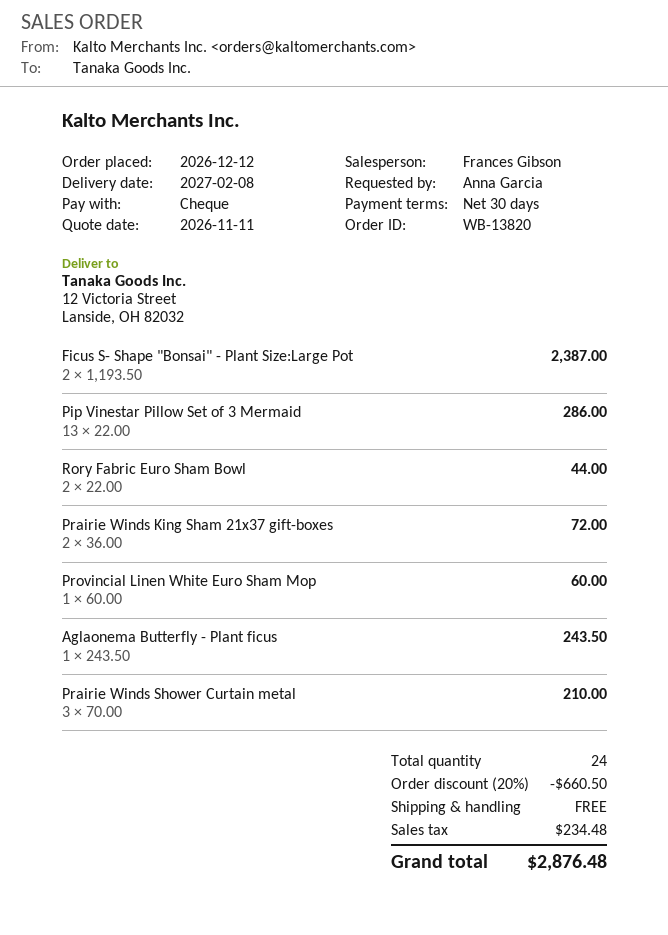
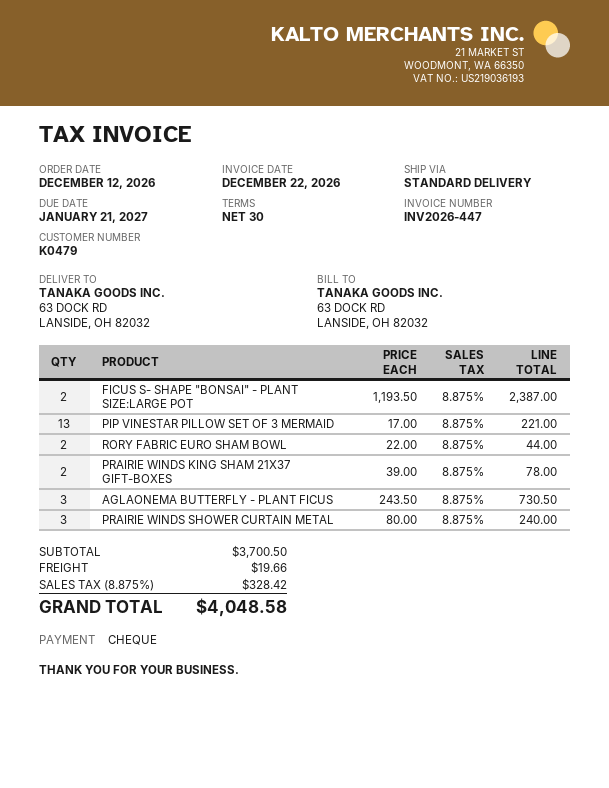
ship to: 12 Victoria Street, Lanside, OH 82032 -> 63 DOCK RD, LANSIDE, OH 82032
Pip Vinestar Pillow Set of 3 Mermaid: 13 x 22.00 = 286.00 -> 13 x 17.00 = 221.00
Prairie Winds King Sham 21x37 gift-boxes: 2 x 36.00 = 72.00 -> 2 x 39.00 = 78.00
Provincial Linen White Euro Sham Mop: 1 x 60.00 = 60.00 -> none
Aglaonema Butterfly - Plant ficus: 1 x 243.50 = 243.50 -> 3 x 243.50 = 730.50
Prairie Winds Shower Curtain metal: 3 x 70.00 = 210.00 -> 3 x 80.00 = 240.00
discount: 20% = 660.50 -> none
shipping: 0.00 -> 19.66
tax: 234.48 -> 328.42
total: 2876.48 -> 4048.58

